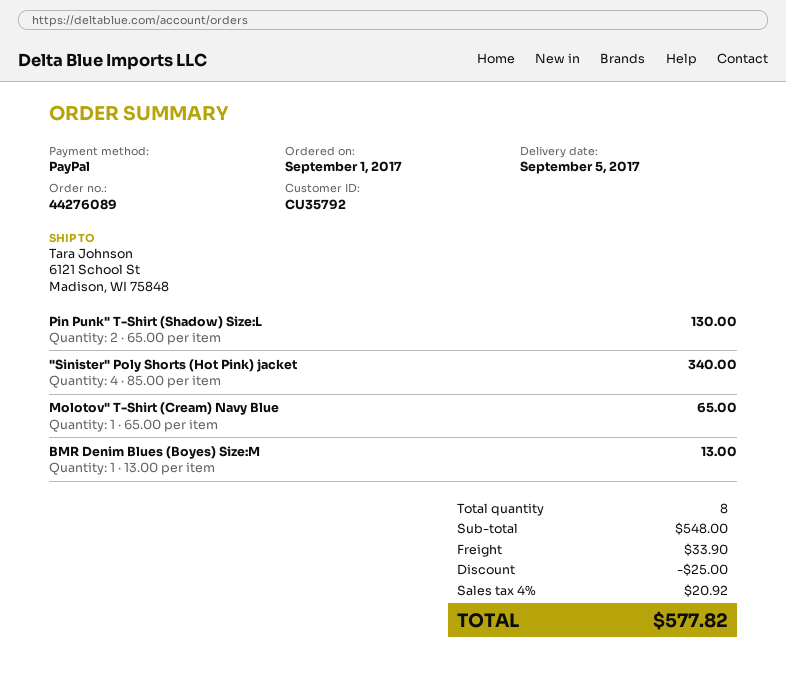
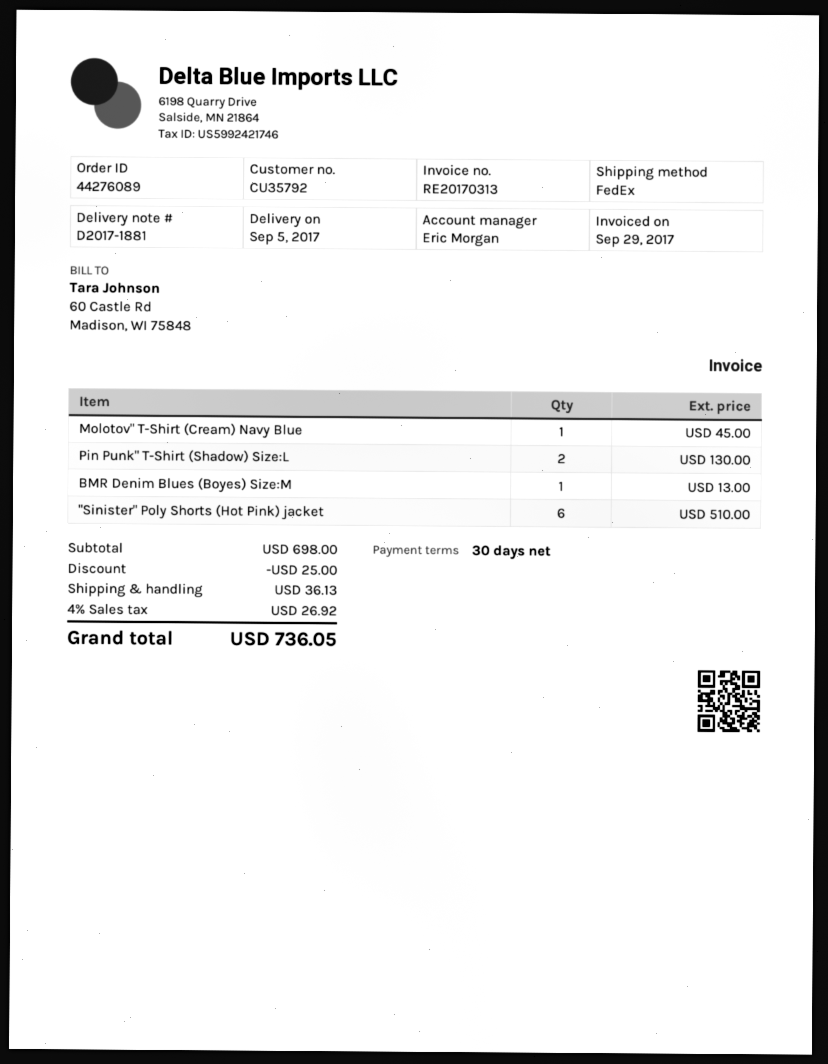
"Sinister" Poly Shorts (Hot Pink) jacket: 4 for 340.00 -> 6 for 510.00
Molotov" T-Shirt (Cream) Navy Blue: 1 for 65.00 -> 1 for 45.00
subtotal: 548.00 -> 698.00
shipping: 33.90 -> 36.13
tax: 4% = 20.92 -> 4% = 26.92
total: 577.82 -> 736.05

